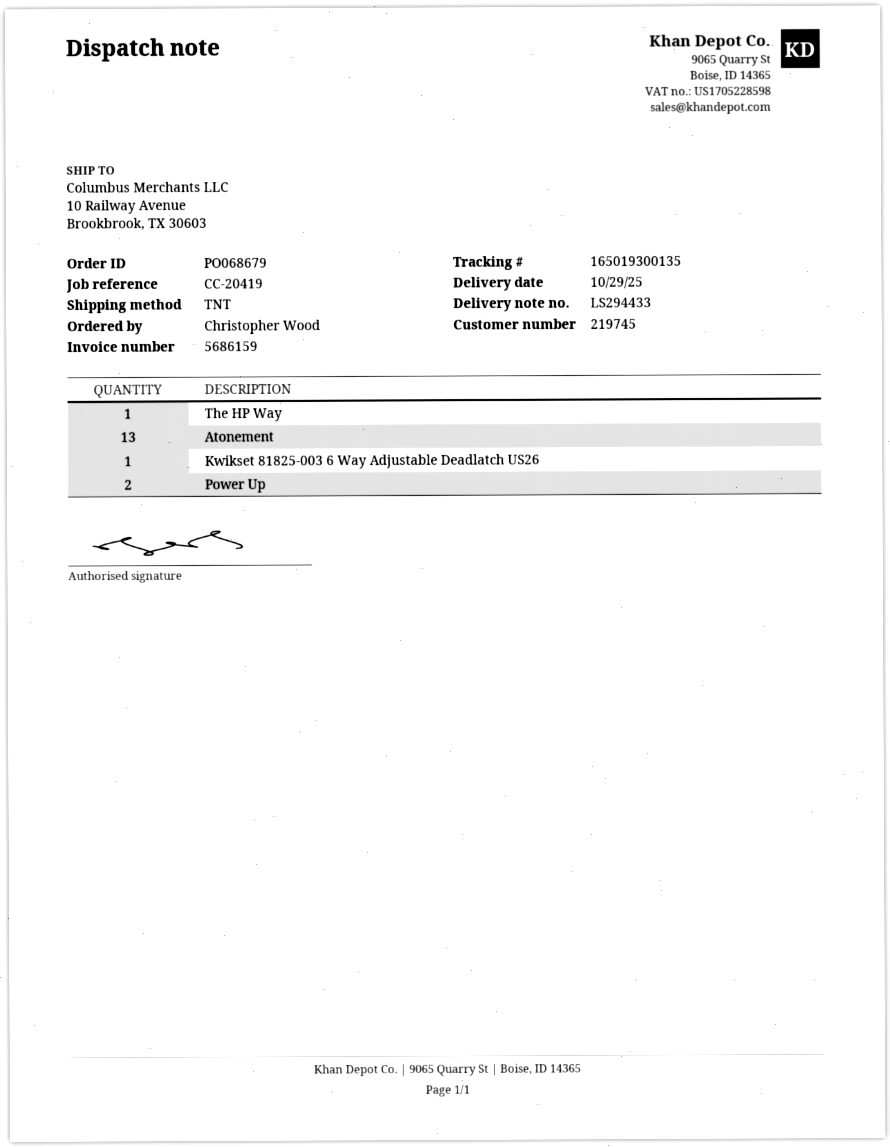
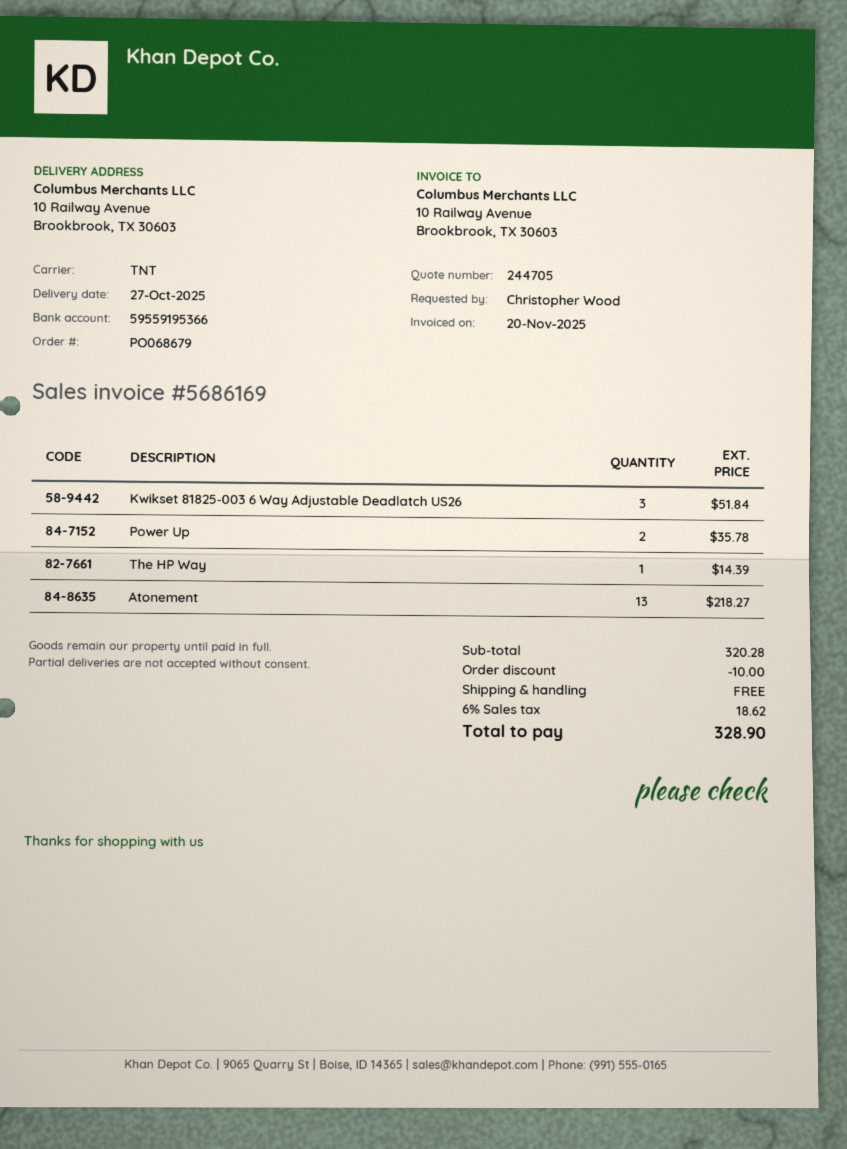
delivery date: 2025-10-29 -> 2025-10-27
invoice number: 5686159 -> 5686169
Kwikset 81825-003 6 Way Adjustable Deadlatch US26: 1 -> 3

